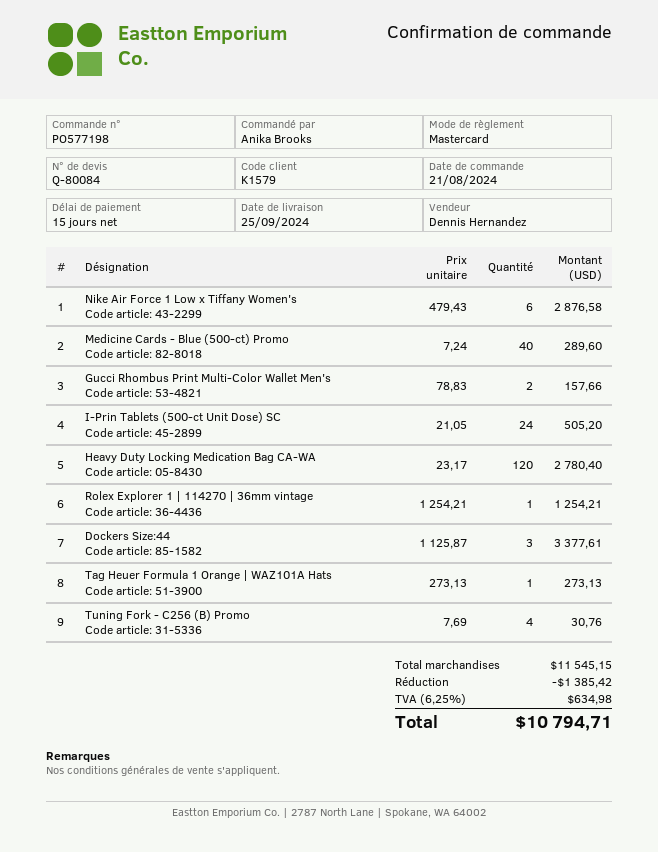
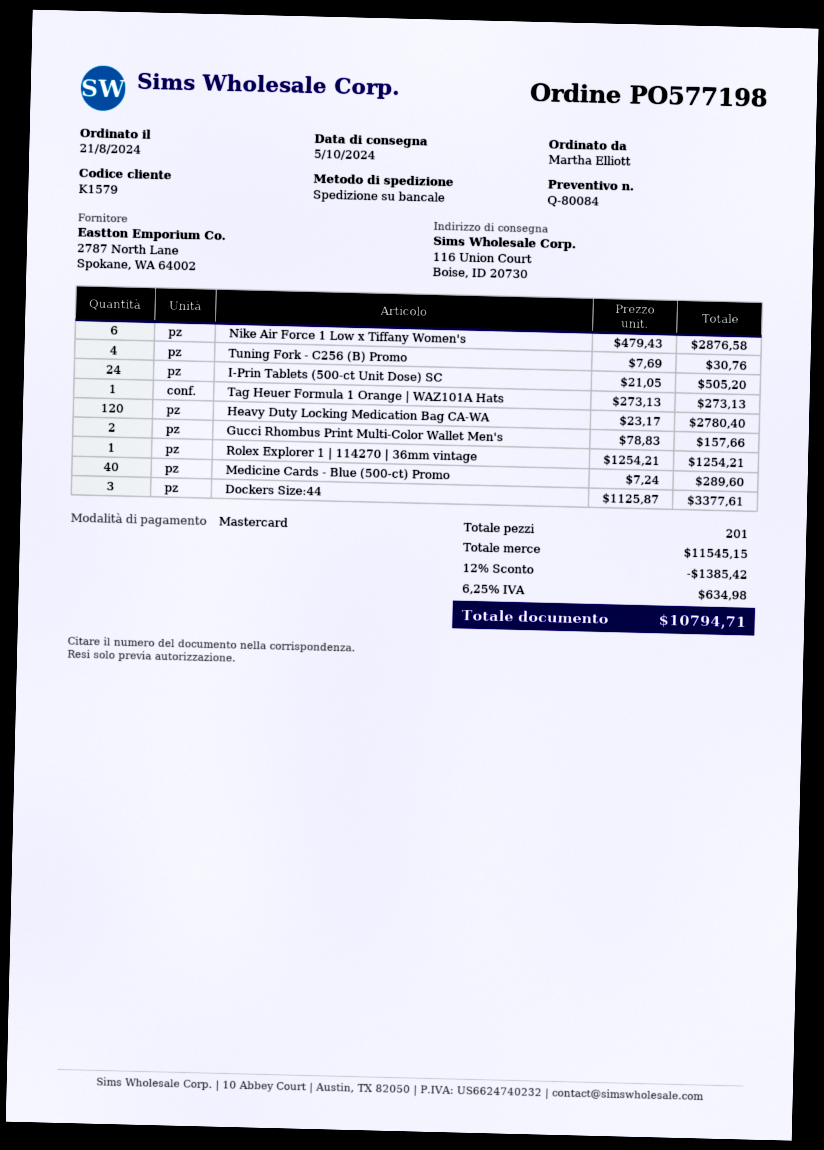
delivery date: 2024-09-25 -> 2024-10-05
ordered by: Anika Brooks -> Martha Elliott

